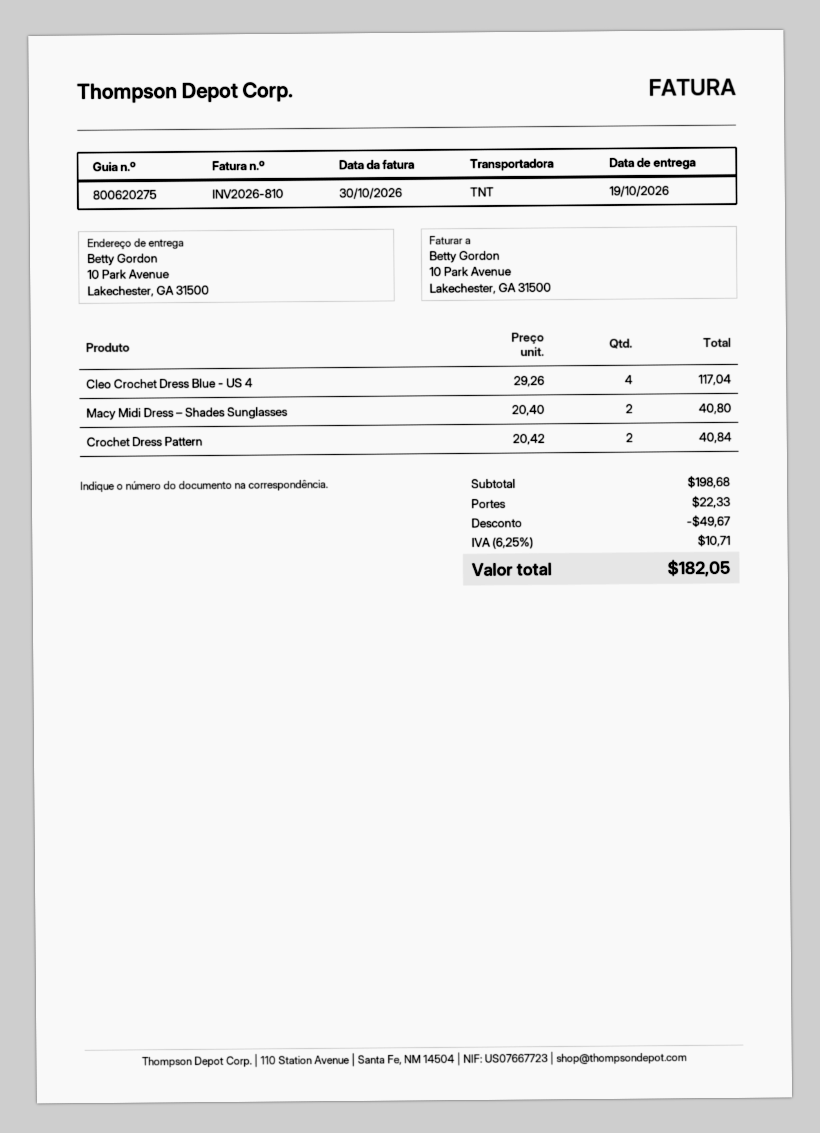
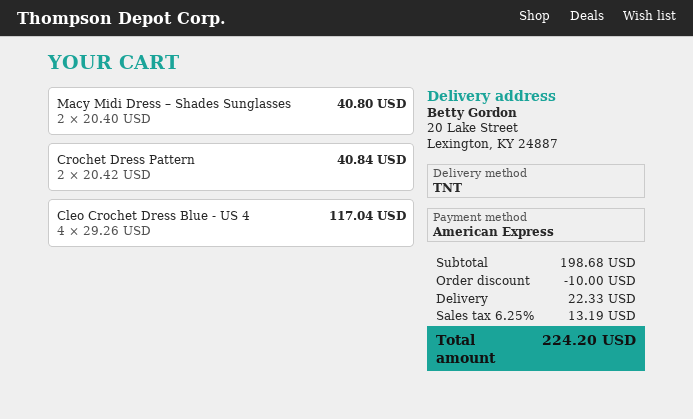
ship to: 10 Park Avenue, Lakechester, GA 31500 -> 20 Lake Street, Lexington, KY 24887
discount: 49.67 -> 10.00
tax: 6.25% = 10.71 -> 6.25% = 13.19
total: 182.05 -> 224.20

